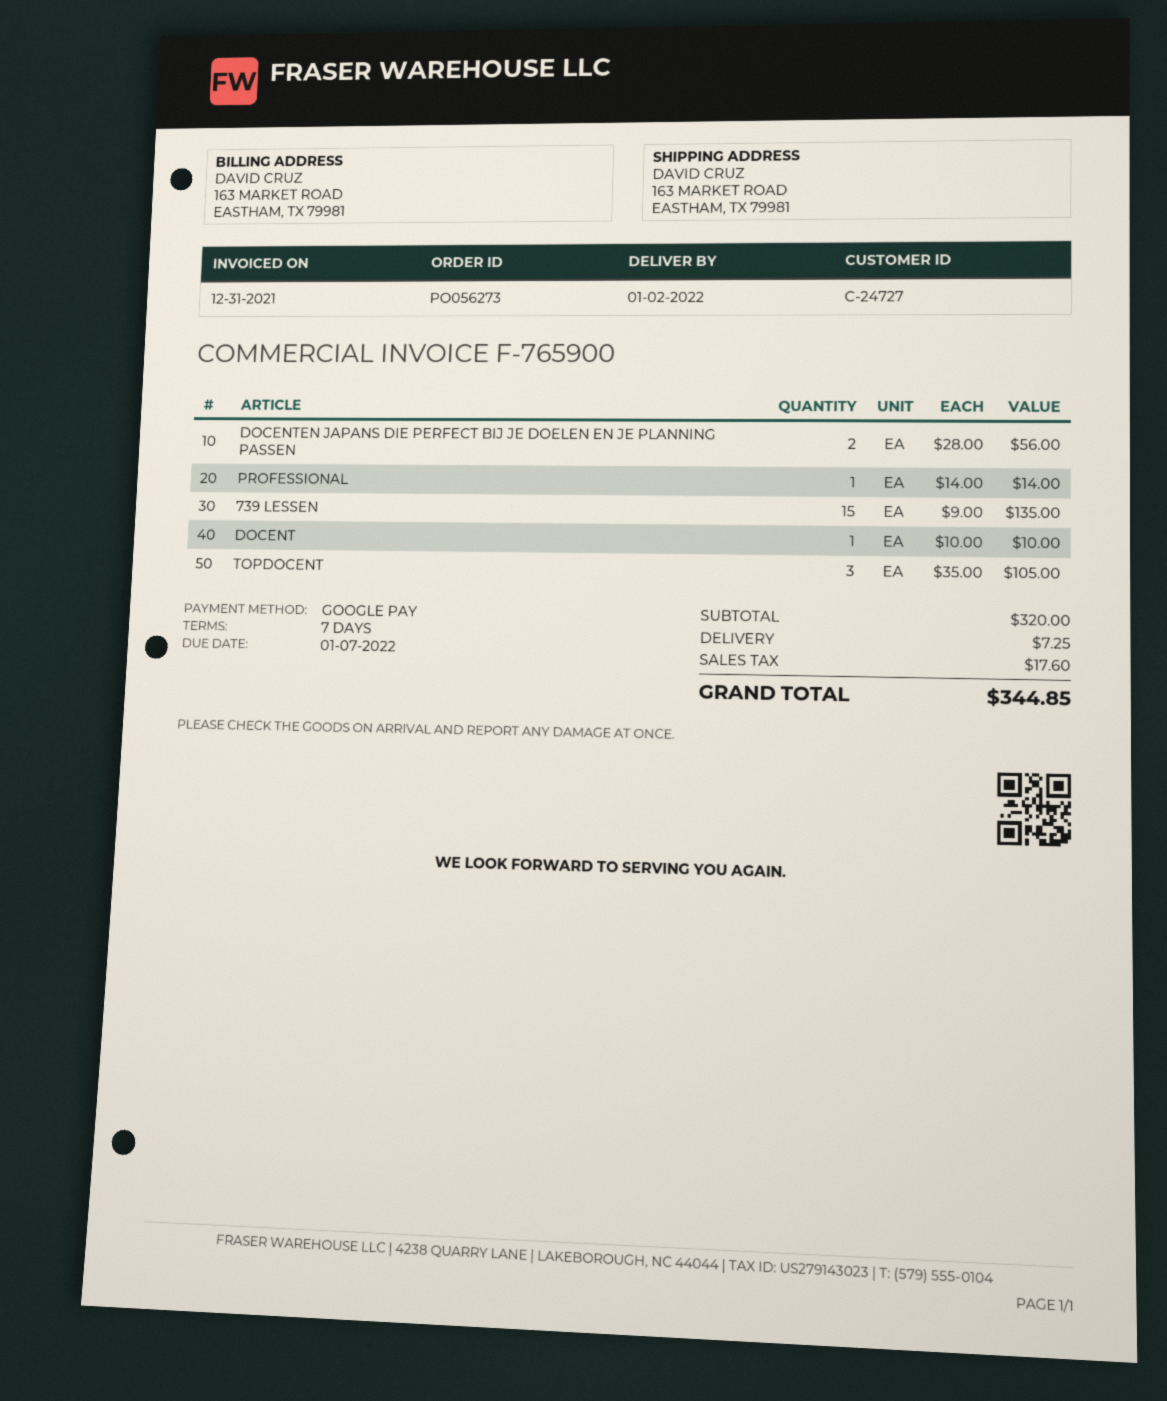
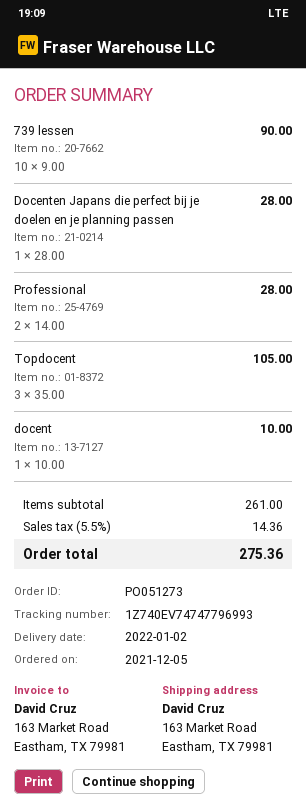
order number: PO056273 -> PO051273
DOCENTEN JAPANS DIE PERFECT BIJ JE DOELEN EN JE PLANNING PASSEN: 2 x 28.00 = 56.00 -> 1 x 28.00 = 28.00
PROFESSIONAL: 1 x 14.00 = 14.00 -> 2 x 14.00 = 28.00
739 LESSEN: 15 x 9.00 = 135.00 -> 10 x 9.00 = 90.00
subtotal: 320.00 -> 261.00
shipping: 7.25 -> none
tax: 17.60 -> 14.36
total: 344.85 -> 275.36

